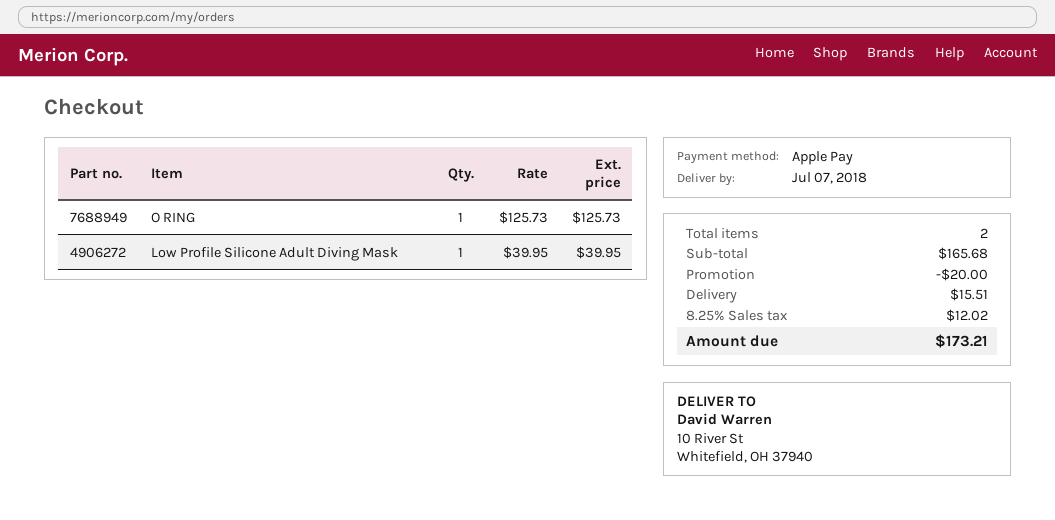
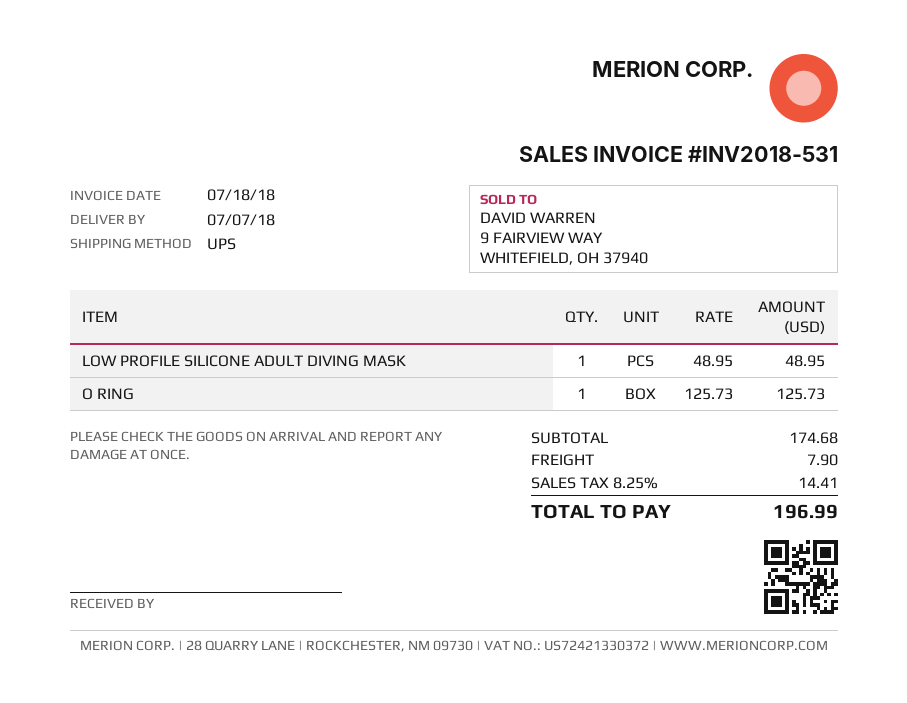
Low Profile Silicone Adult Diving Mask: 1 x 39.95 = 39.95 -> 1 x 48.95 = 48.95
subtotal: 165.68 -> 174.68
discount: 20.00 -> none
shipping: 15.51 -> 7.90
tax: 8.25% = 12.02 -> 8.25% = 14.41
total: 173.21 -> 196.99

